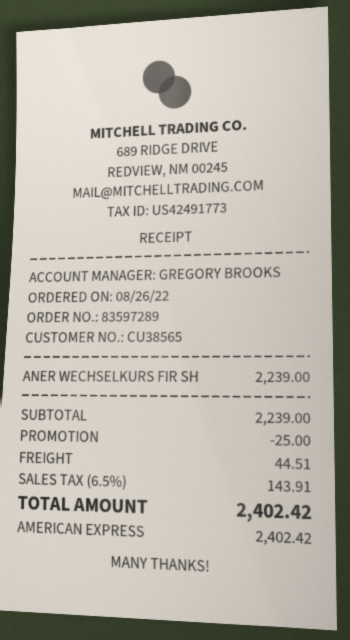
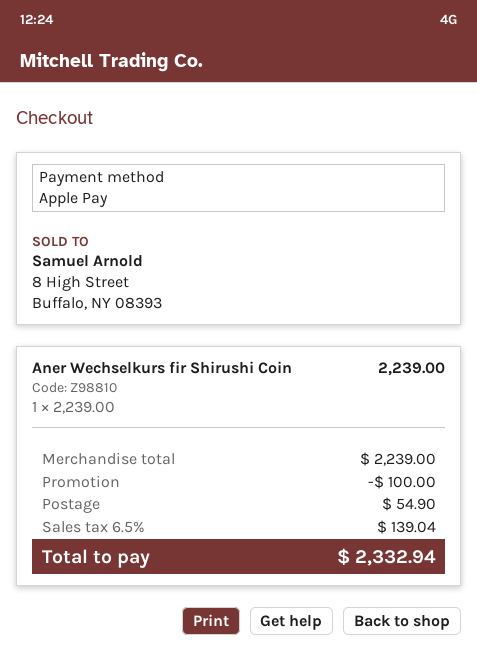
payment method: American Express -> Apple Pay
discount: 25.00 -> 100.00
shipping: 44.51 -> 54.90
tax: 6.5% = 143.91 -> 6.5% = 139.04
total: 2402.42 -> 2332.94

